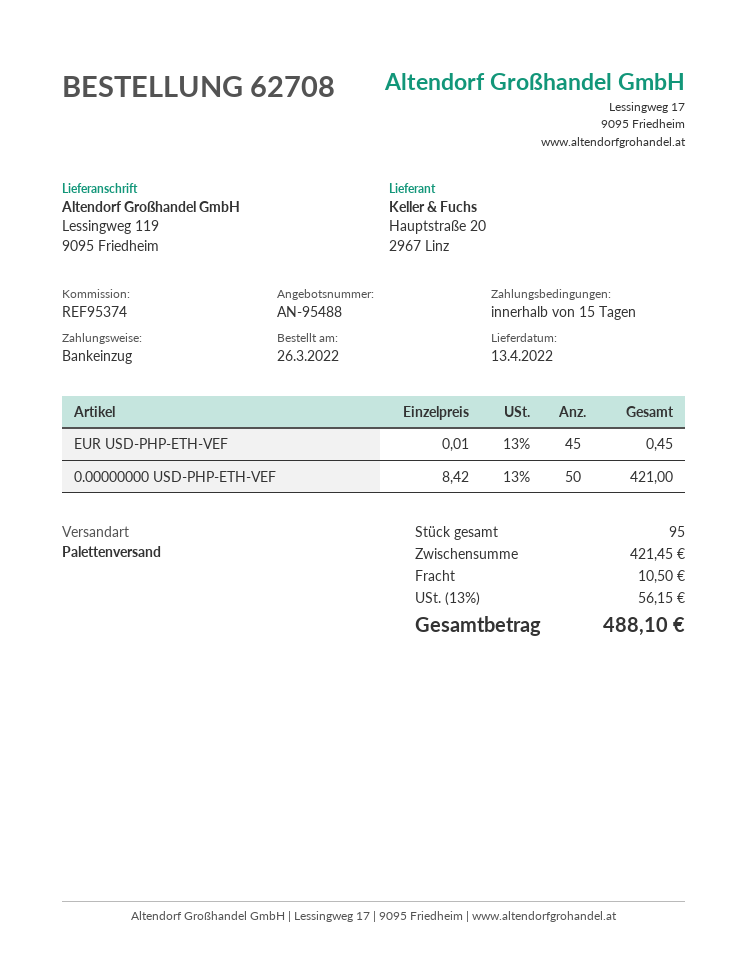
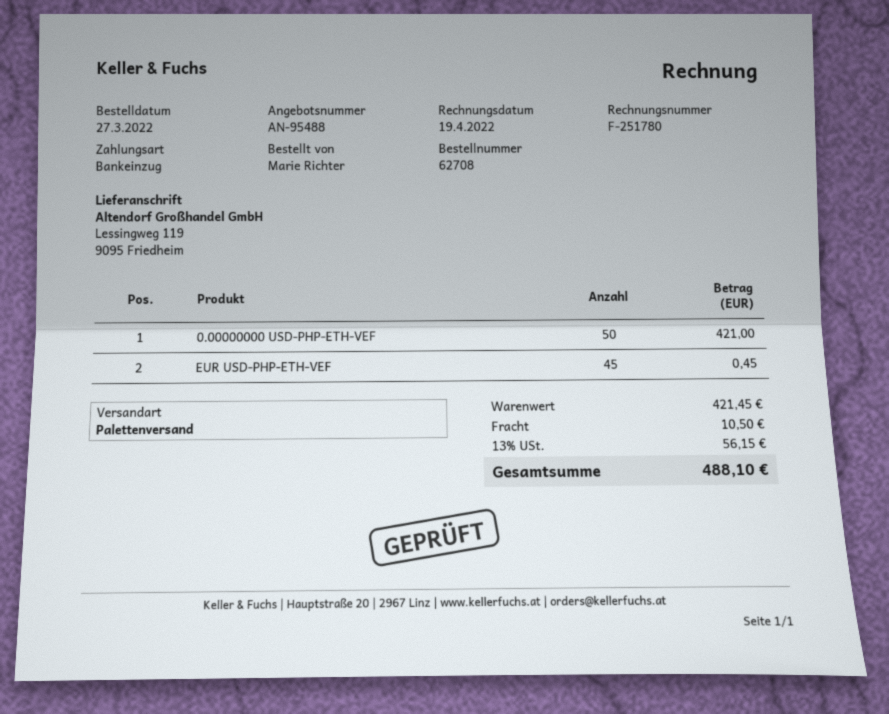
order date: 2022-03-26 -> 2022-03-27

